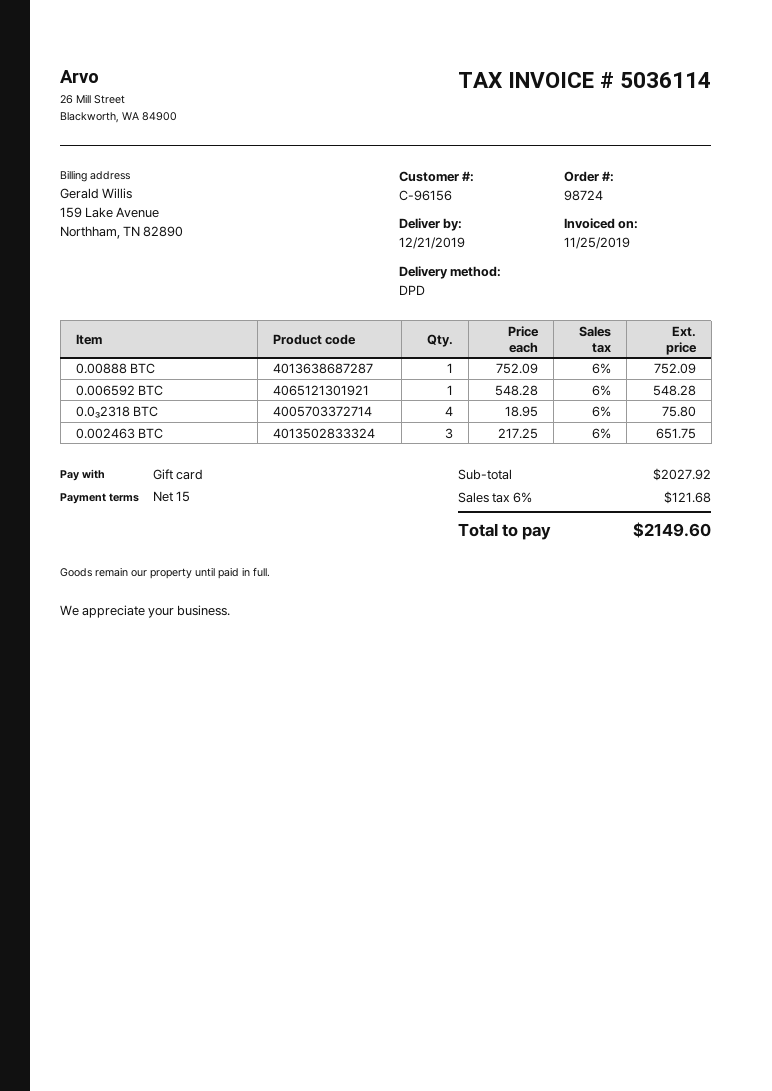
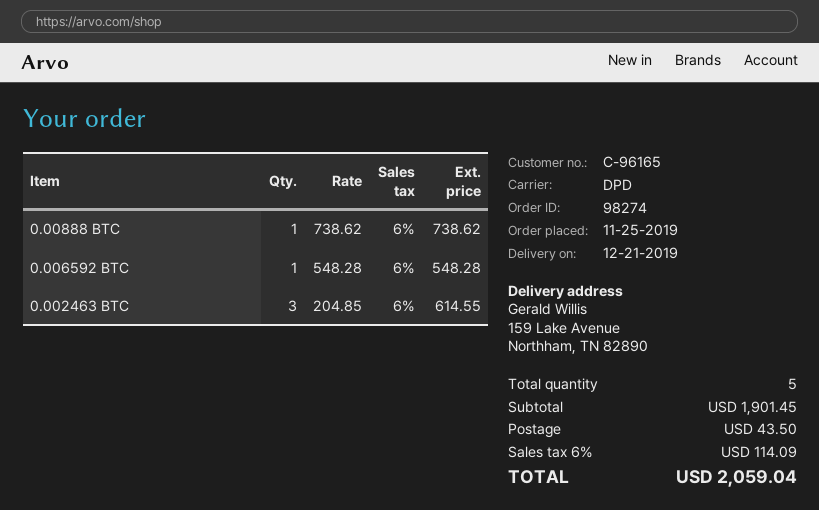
order number: 98724 -> 98274
customer number: C-96156 -> C-96165
0.00888 BTC: 1 x 752.09 = 752.09 -> 1 x 738.62 = 738.62
0.0₃2318 BTC: 4 x 18.95 = 75.80 -> none
0.002463 BTC: 3 x 217.25 = 651.75 -> 3 x 204.85 = 614.55
subtotal: 2027.92 -> 1901.45
shipping: none -> 43.50
tax: 6% = 121.68 -> 6% = 114.09
total: 2149.60 -> 2059.04

